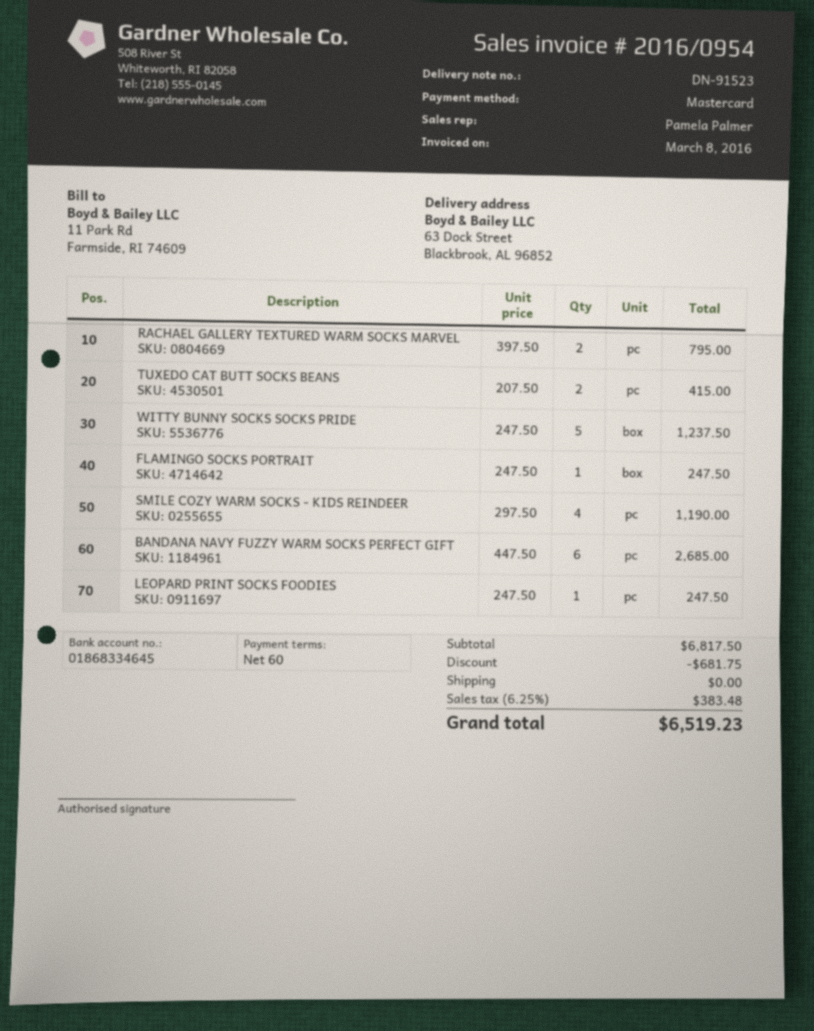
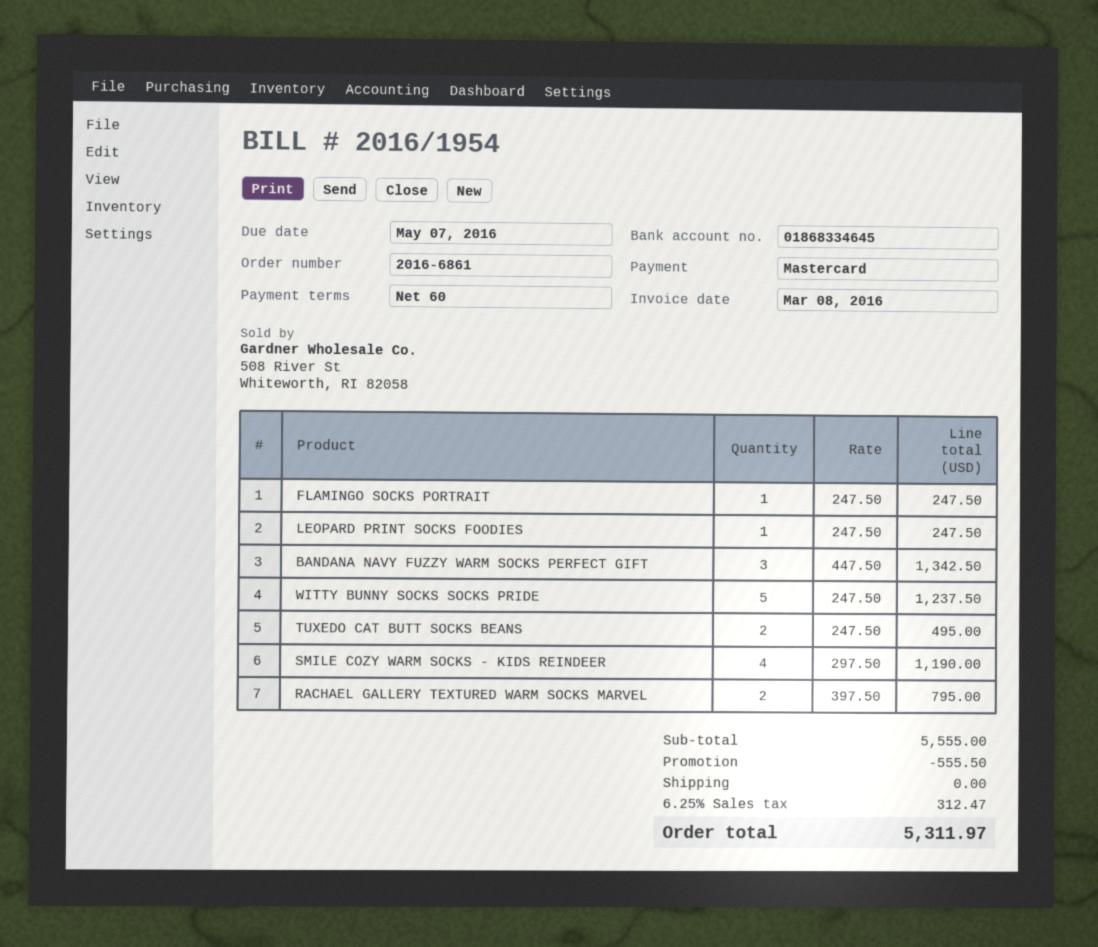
invoice number: 2016/0954 -> 2016/1954
TUXEDO CAT BUTT SOCKS BEANS: 2 x 207.50 = 415.00 -> 2 x 247.50 = 495.00
BANDANA NAVY FUZZY WARM SOCKS PERFECT GIFT: 6 x 447.50 = 2685.00 -> 3 x 447.50 = 1342.50
subtotal: 6817.50 -> 5555.00
discount: 681.75 -> 555.50
tax: 6.25% = 383.48 -> 6.25% = 312.47
total: 6519.23 -> 5311.97

